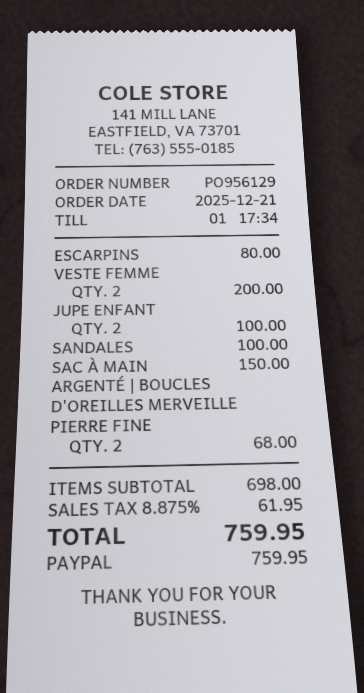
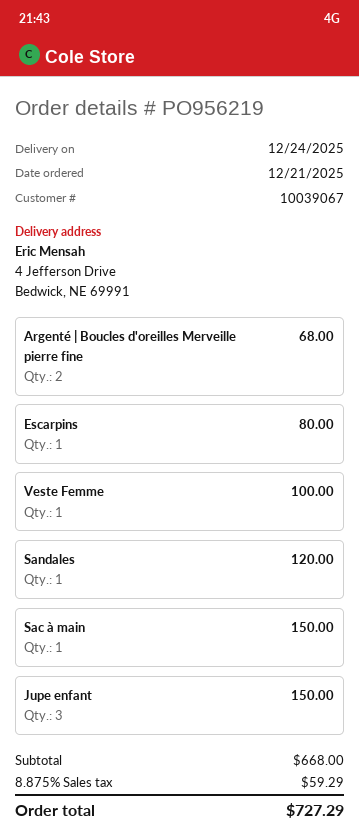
order number: PO956129 -> PO956219
VESTE FEMME: 2 for 200.00 -> 1 for 100.00
JUPE ENFANT: 2 for 100.00 -> 3 for 150.00
SANDALES: 1 for 100.00 -> 1 for 120.00
subtotal: 698.00 -> 668.00
tax: 8.875% = 61.95 -> 8.875% = 59.29
total: 759.95 -> 727.29

